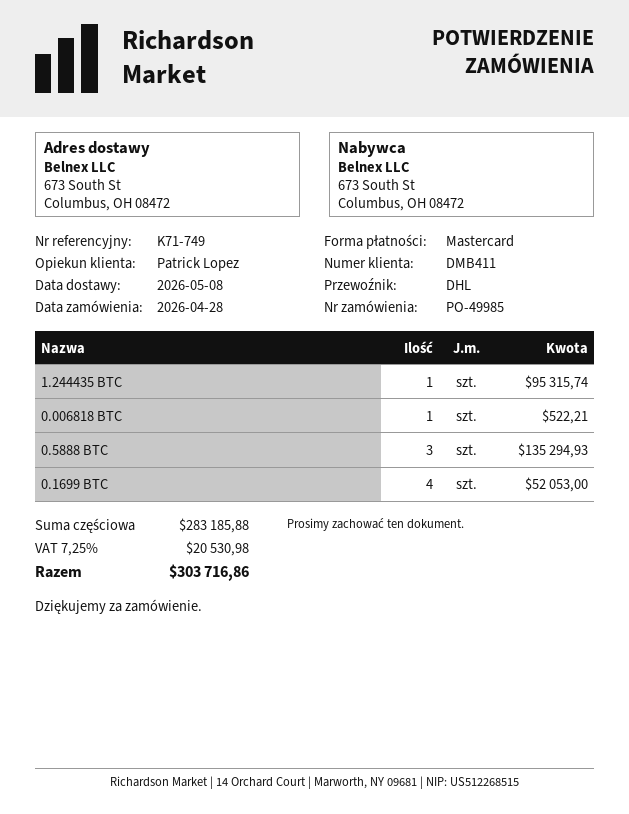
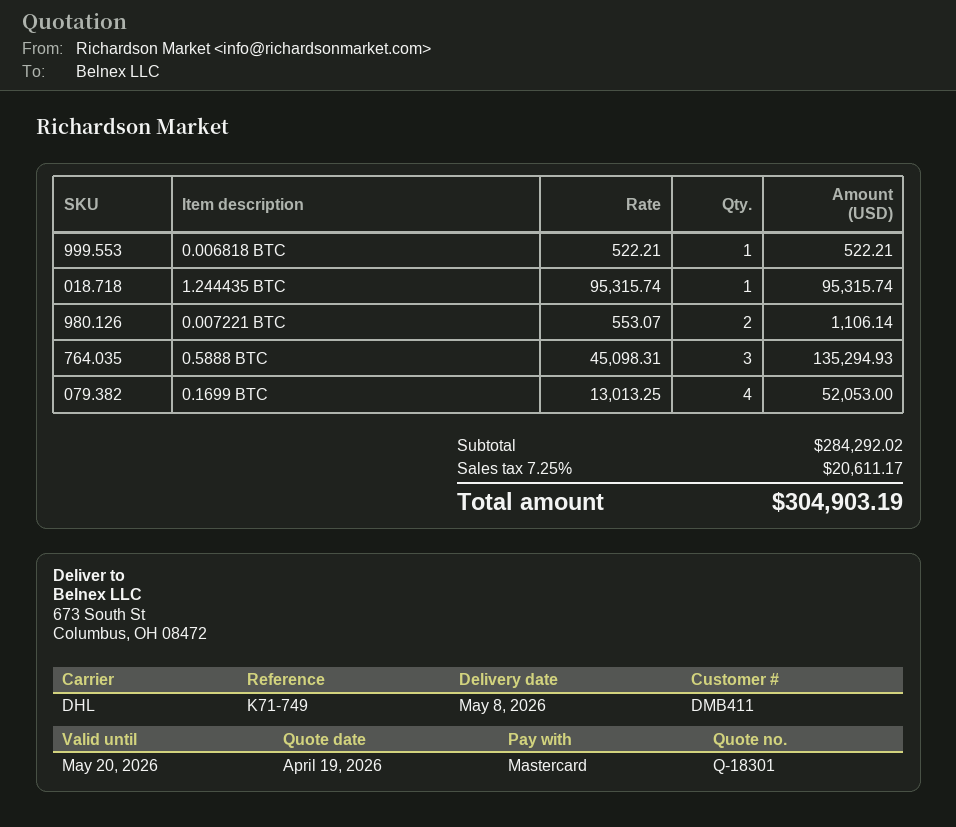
0.007221 BTC: none -> 2 for 1106.14
subtotal: 283185.88 -> 284292.02
tax: 7.25% = 20530.98 -> 7.25% = 20611.17
total: 303716.86 -> 304903.19

